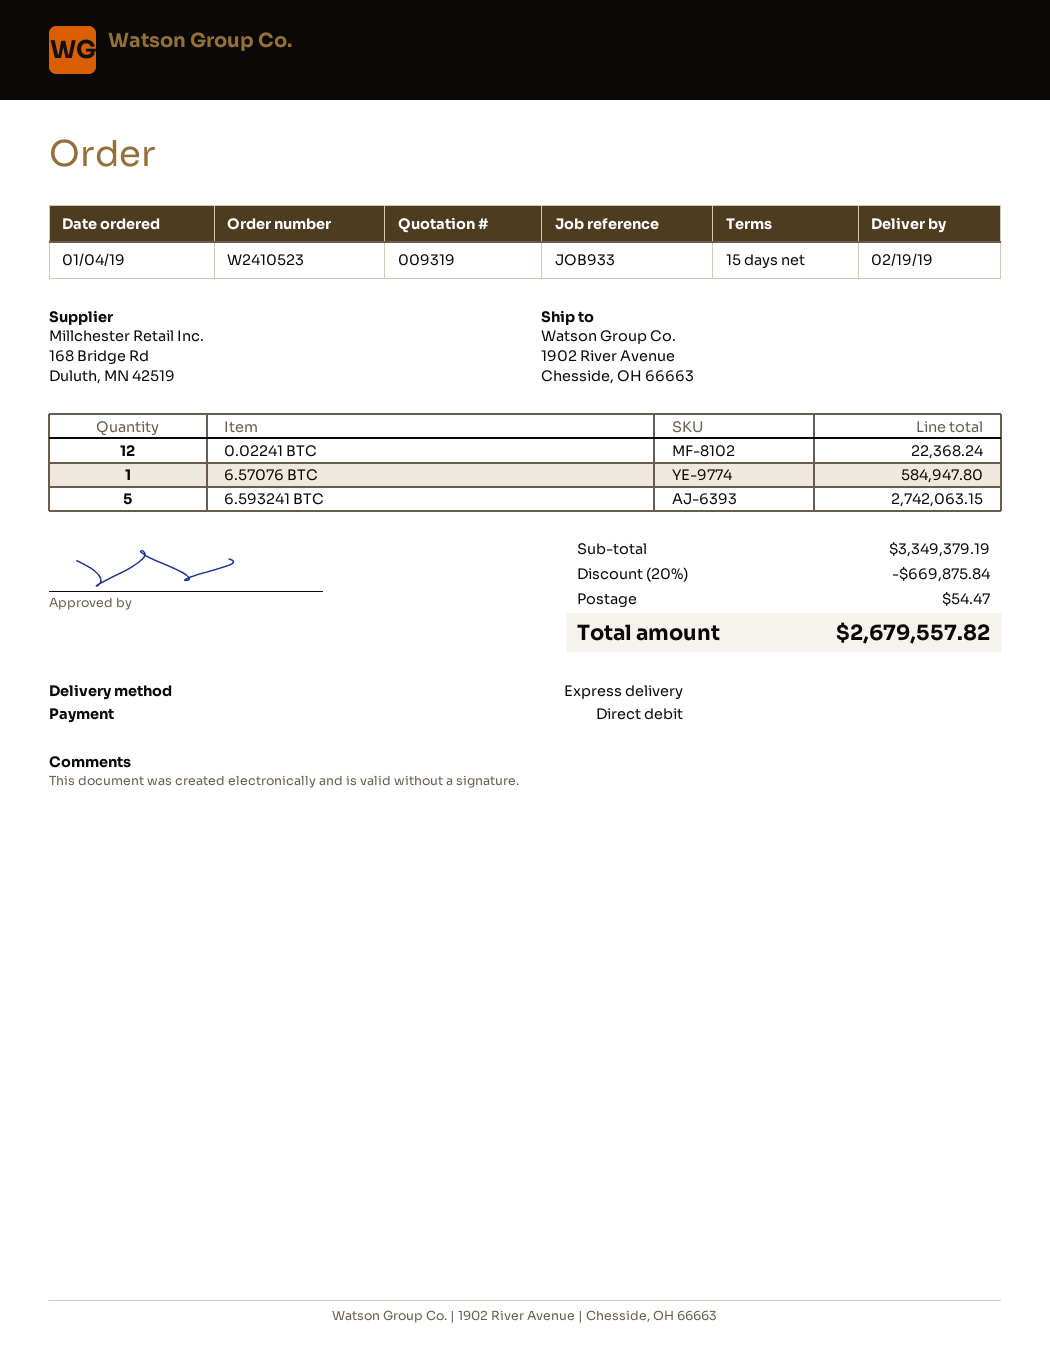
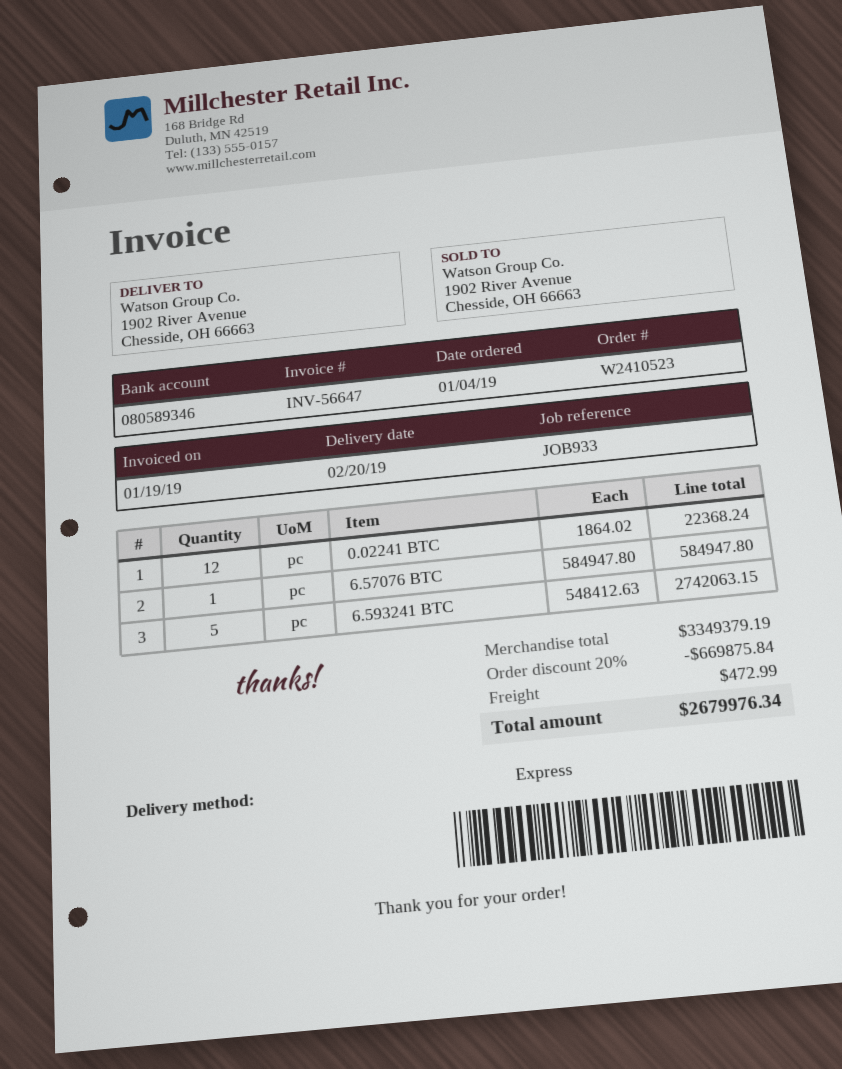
delivery date: 2019-02-19 -> 2019-02-20
shipping: 54.47 -> 472.99
total: 2679557.82 -> 2679976.34

